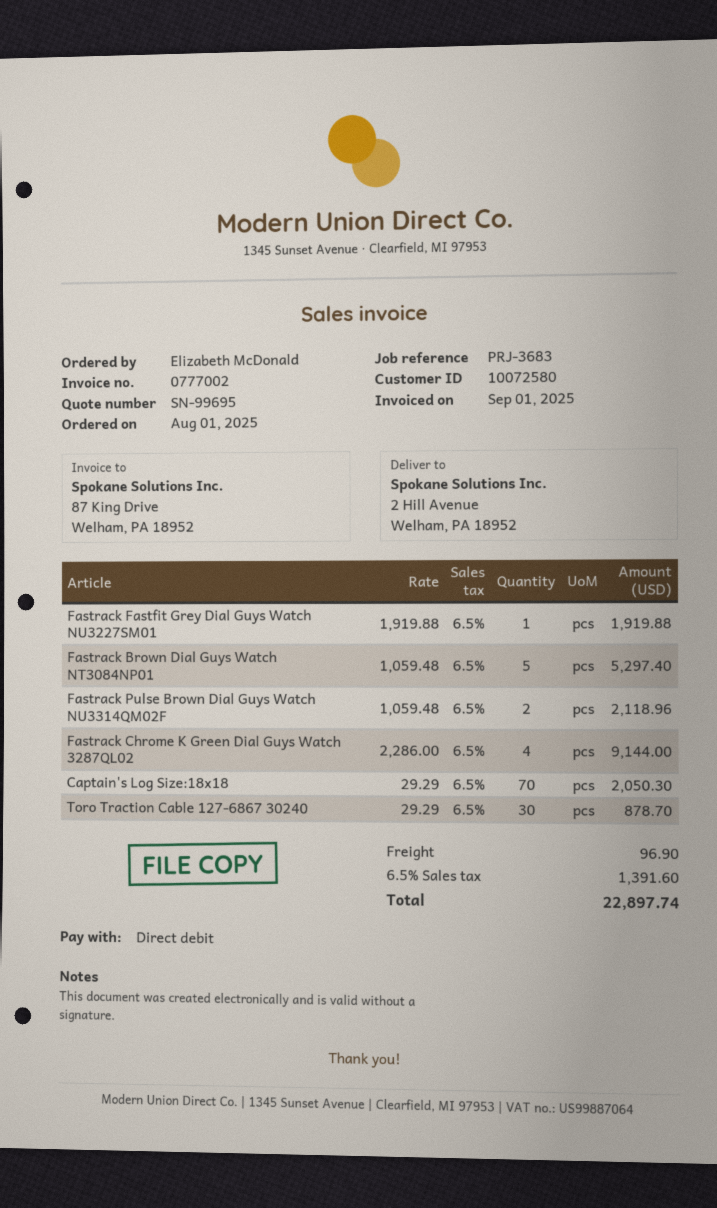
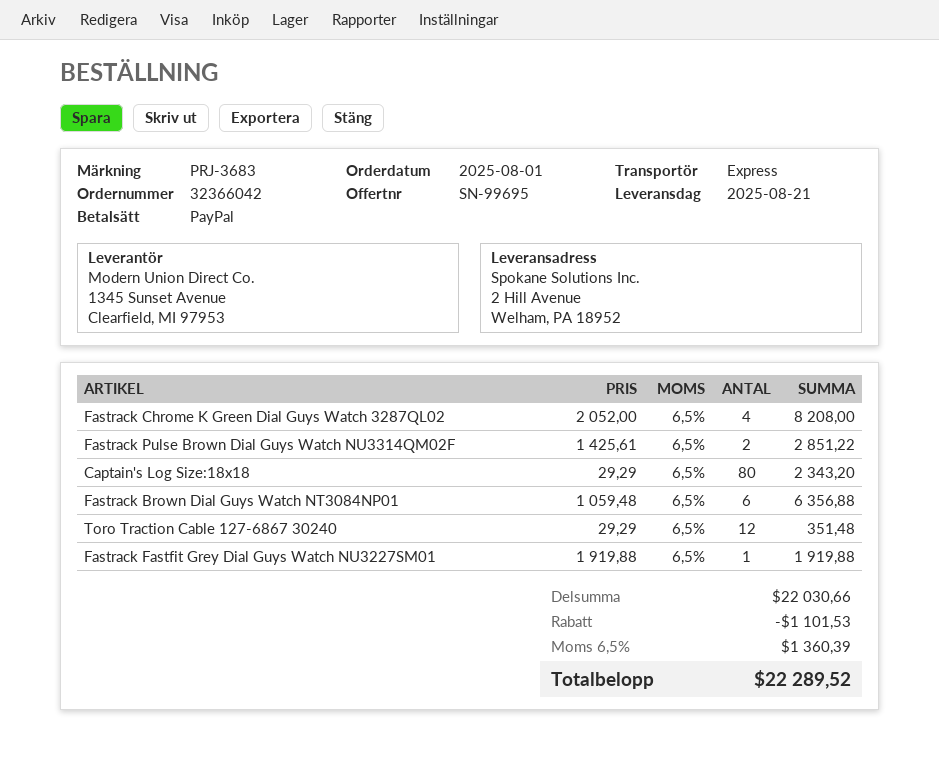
payment method: direct debit -> PayPal
Fastrack Brown Dial Guys Watch NT3084NP01: 5 x 1059.48 = 5297.40 -> 6 x 1059.48 = 6356.88
Fastrack Pulse Brown Dial Guys Watch NU3314QM02F: 2 x 1059.48 = 2118.96 -> 2 x 1425.61 = 2851.22
Fastrack Chrome K Green Dial Guys Watch 3287QL02: 4 x 2286.00 = 9144.00 -> 4 x 2052.00 = 8208.00
Captain's Log Size:18x18: 70 x 29.29 = 2050.30 -> 80 x 29.29 = 2343.20
Toro Traction Cable 127-6867 30240: 30 x 29.29 = 878.70 -> 12 x 29.29 = 351.48
discount: none -> 1101.53
shipping: 96.90 -> none
tax: 6.5% = 1391.60 -> 6.5% = 1360.39
total: 22897.74 -> 22289.52

